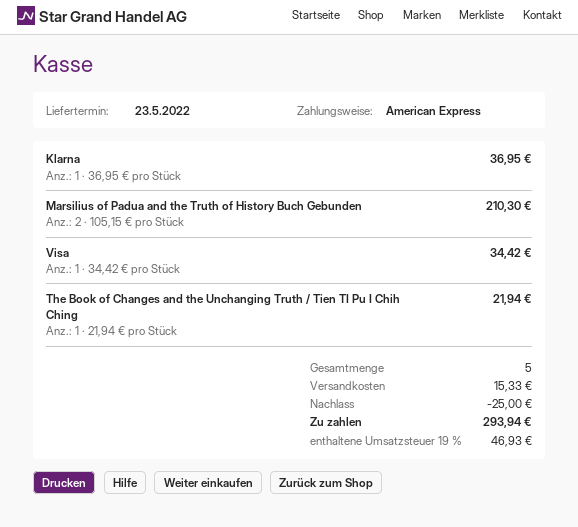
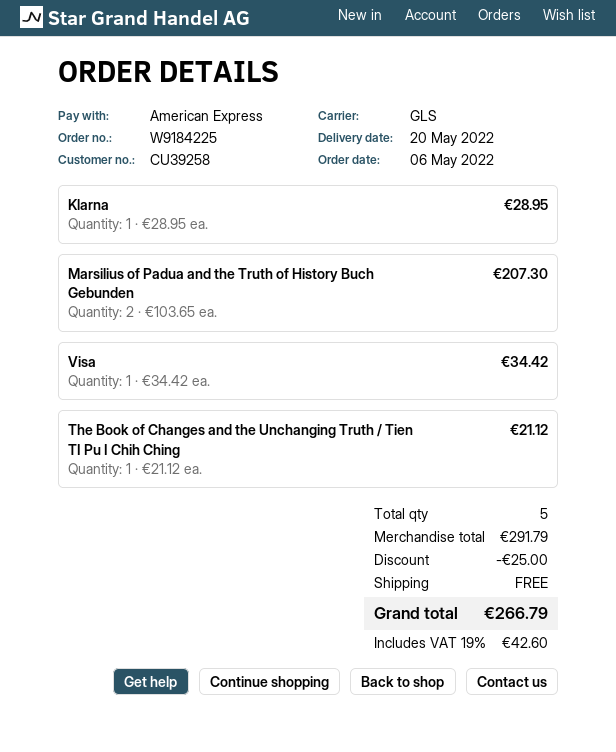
delivery date: 2022-05-23 -> 2022-05-20
Klarna: 1 x 36.95 = 36.95 -> 1 x 28.95 = 28.95
Marsilius of Padua and the Truth of History Buch Gebunden: 2 x 105.15 = 210.30 -> 2 x 103.65 = 207.30
The Book of Changes and the Unchanging Truth / Tien TI Pu I Chih Ching: 1 x 21.94 = 21.94 -> 1 x 21.12 = 21.12
shipping: 15.33 -> 0.00
tax: 19% = 46.93 -> 19% = 42.60
total: 293.94 -> 266.79

